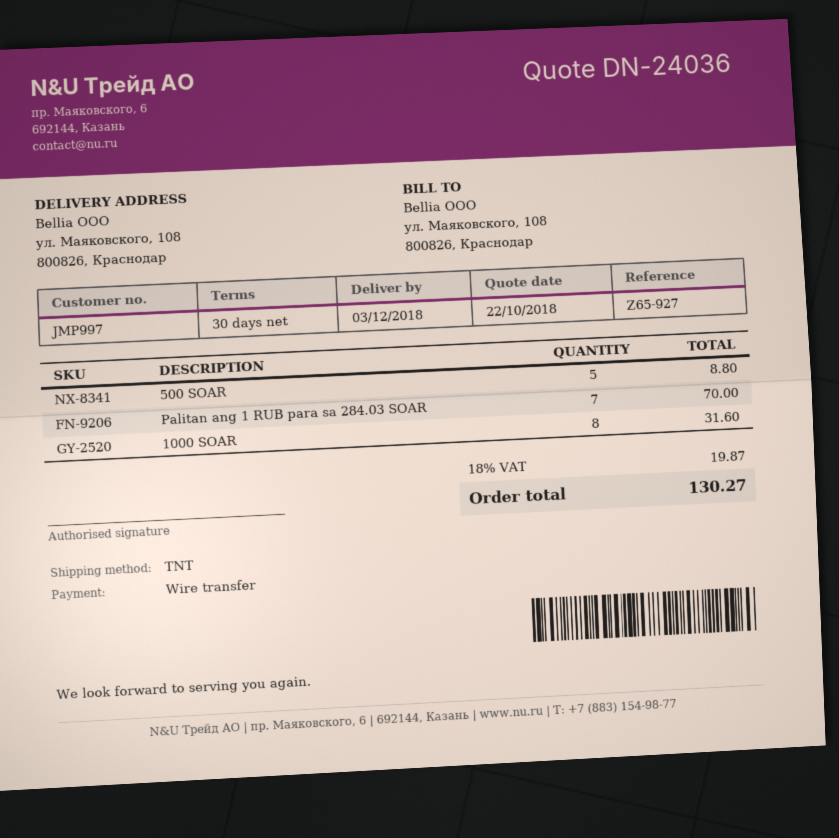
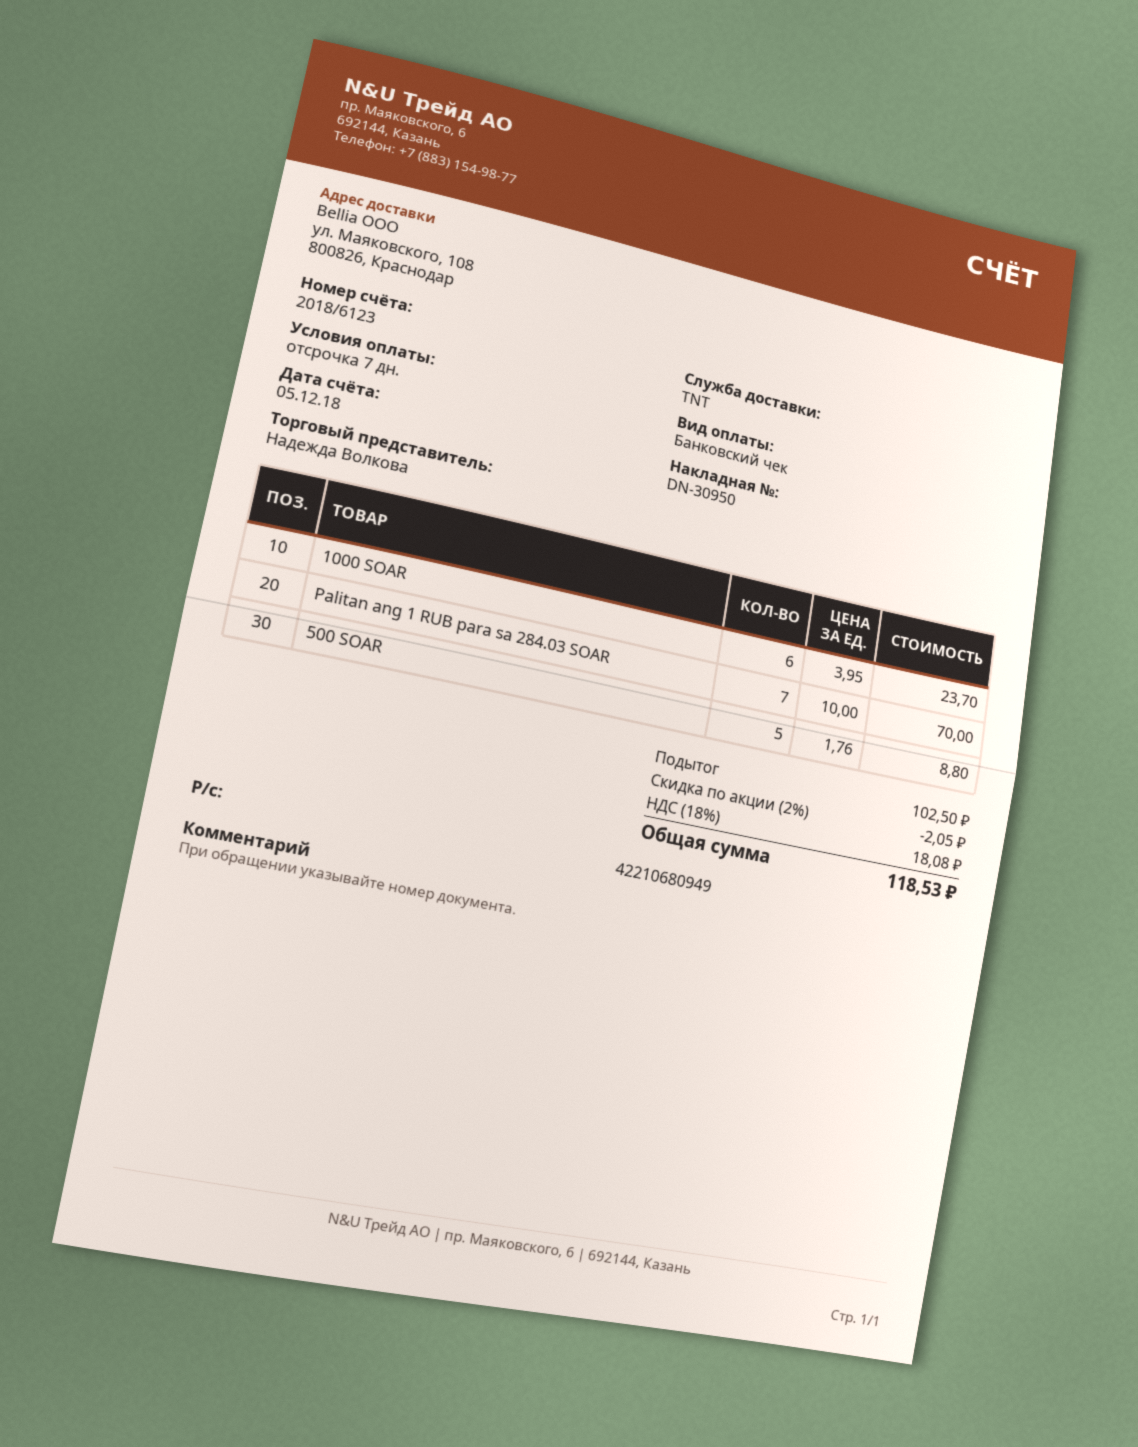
payment terms: 30 days -> 7 days
payment method: bank transfer -> cheque
1000 SOAR: 8 for 31.60 -> 6 for 23.70
discount: none -> 2% = 2.05
tax: 18% = 19.87 -> 18% = 18.08
total: 130.27 -> 118.53

